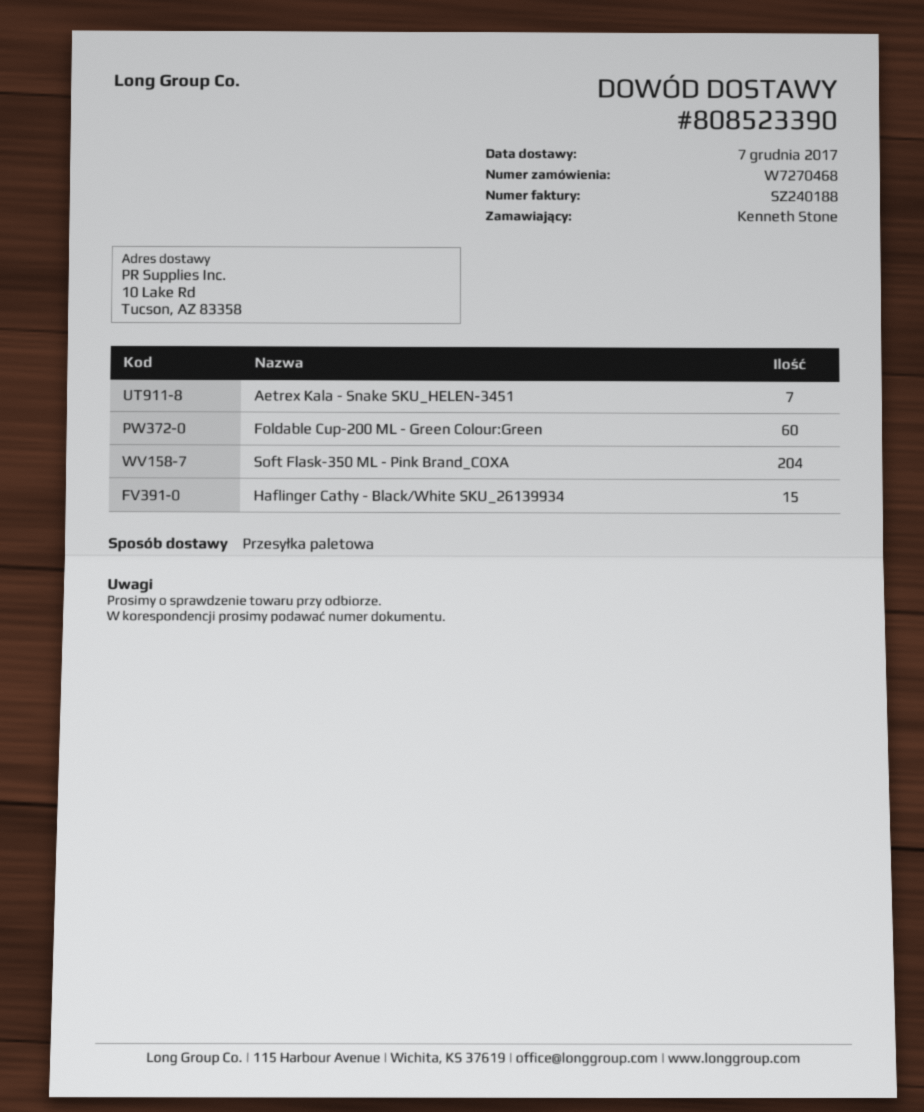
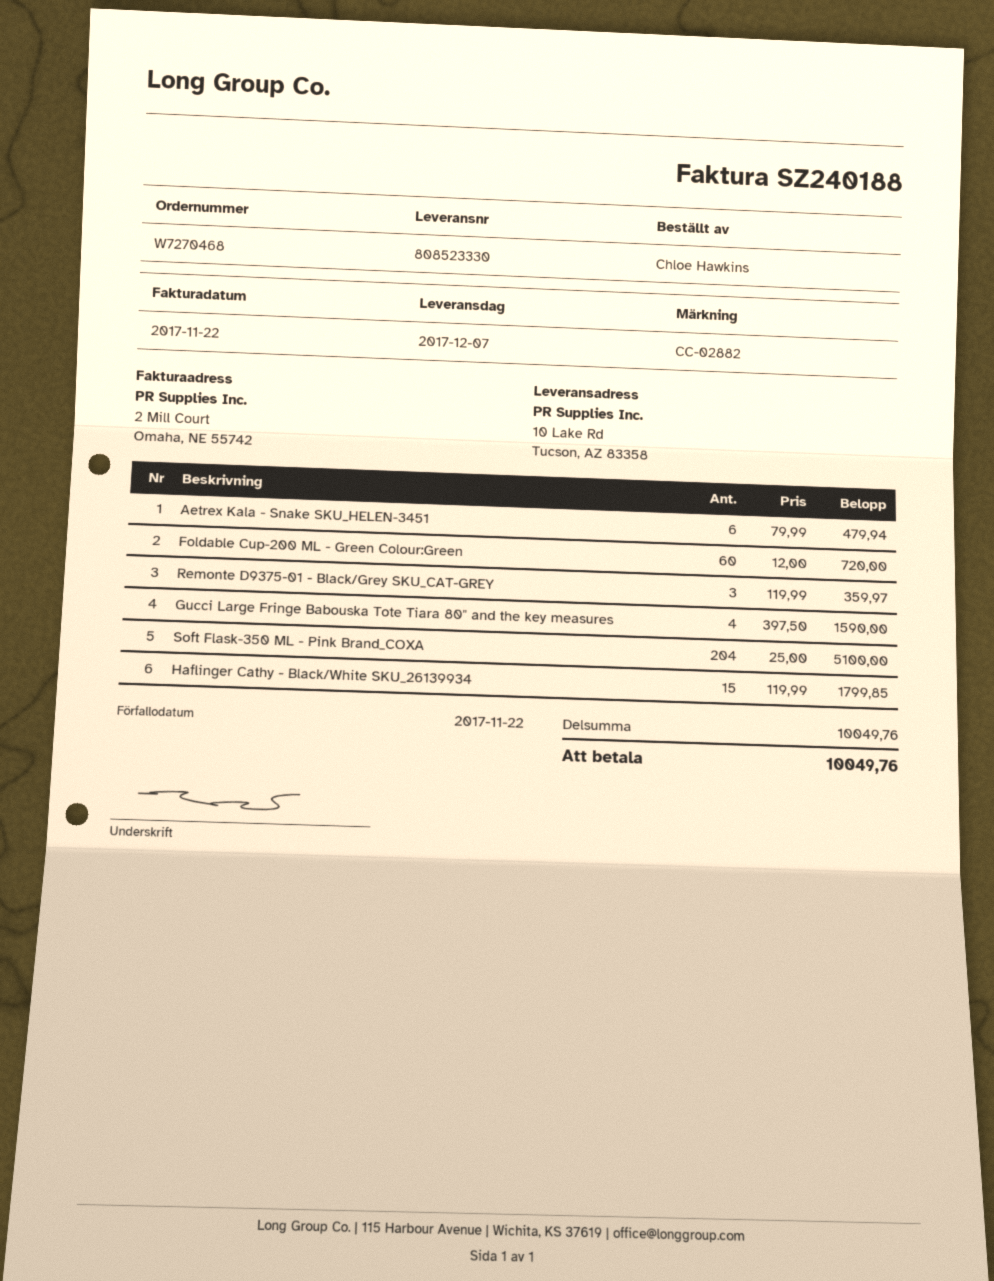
delivery note number: 808523390 -> 808523330
ordered by: Kenneth Stone -> Chloe Hawkins
Aetrex Kala - Snake SKU_HELEN-3451: 7 -> 6
Remonte D9375-01 - Black/Grey SKU_CAT-GREY: none -> 3
Gucci Large Fringe Babouska Tote Tiara 80" and the key measures: none -> 4

